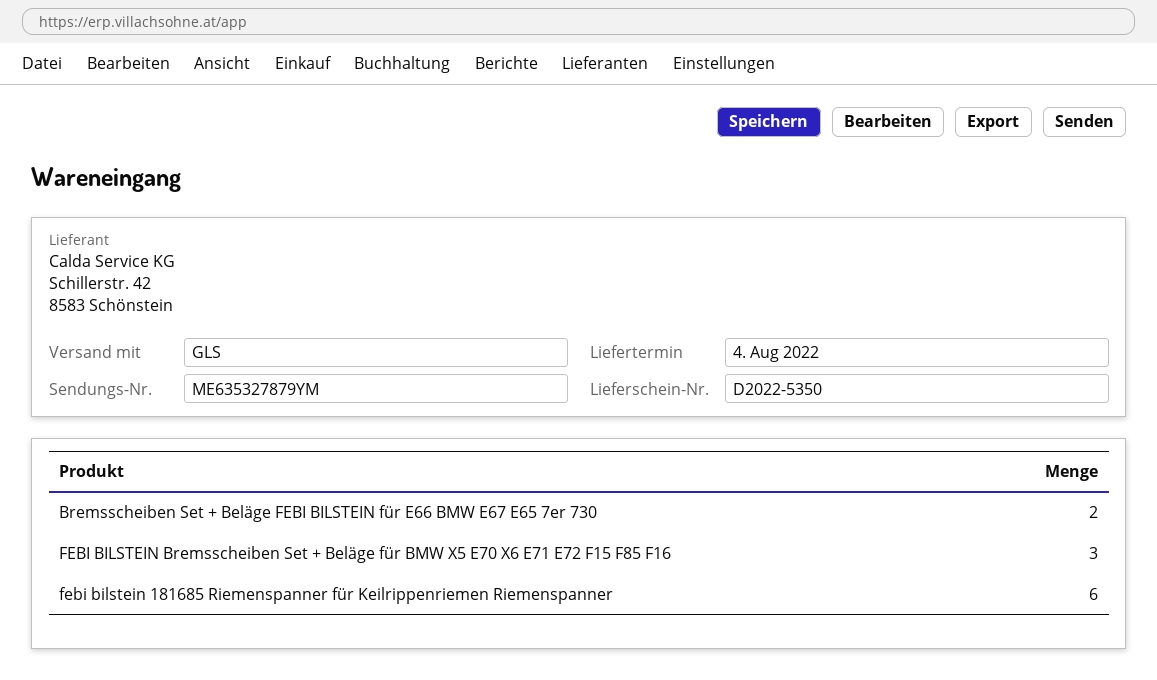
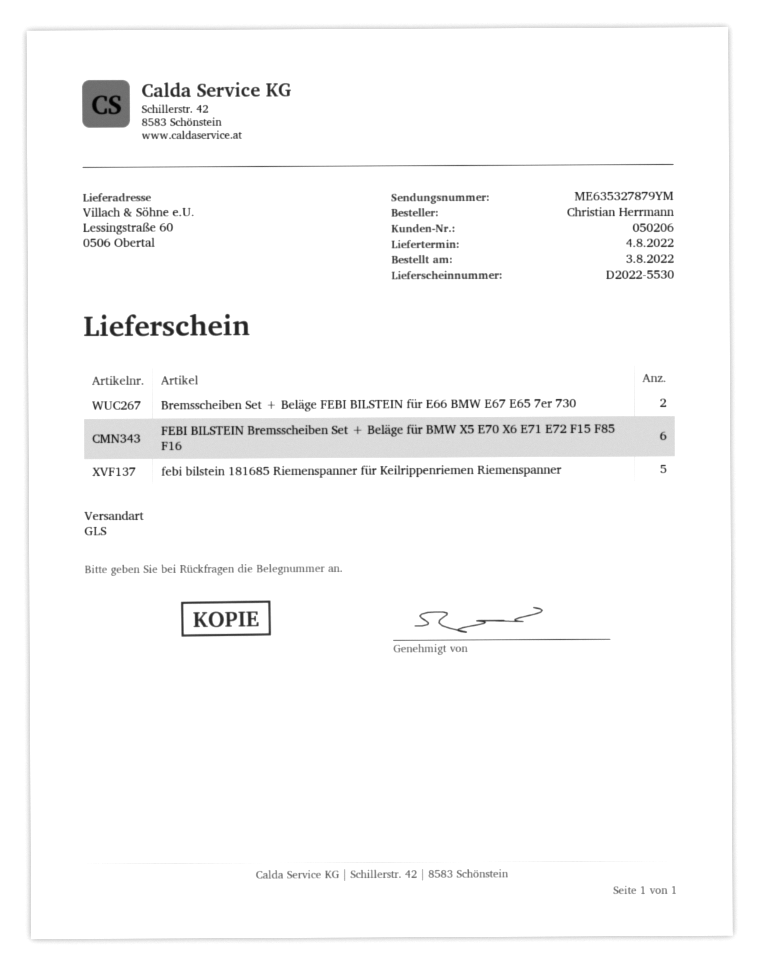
delivery note number: D2022-5350 -> D2022-5530
FEBI BILSTEIN Bremsscheiben Set + Beläge für BMW X5 E70 X6 E71 E72 F15 F85 F16: 3 -> 6
febi bilstein 181685 Riemenspanner für Keilrippenriemen Riemenspanner: 6 -> 5

